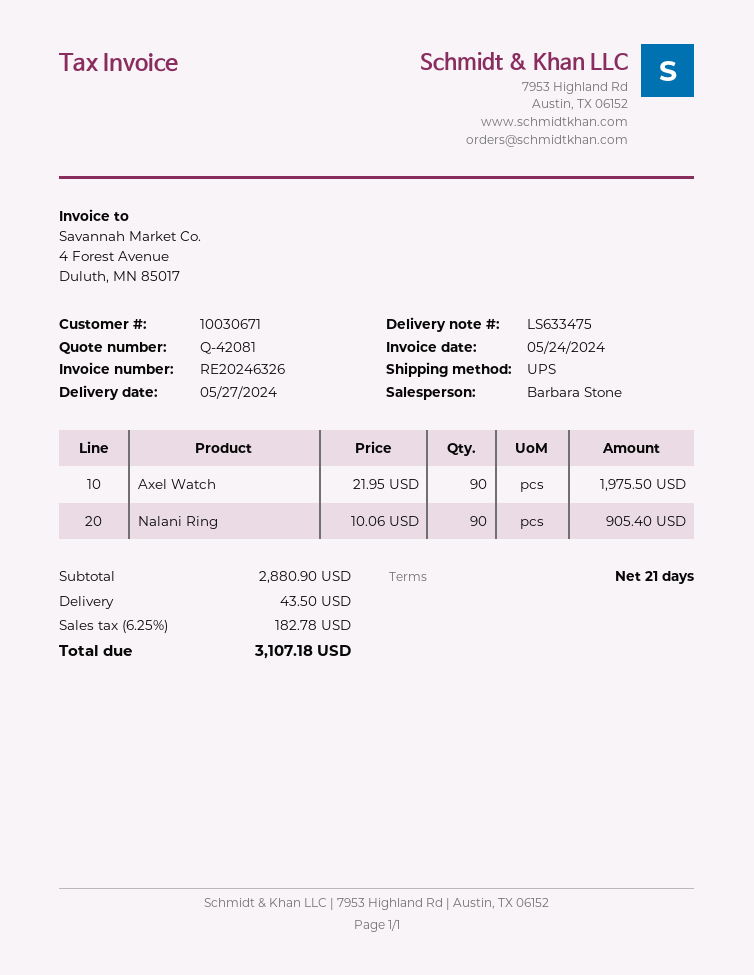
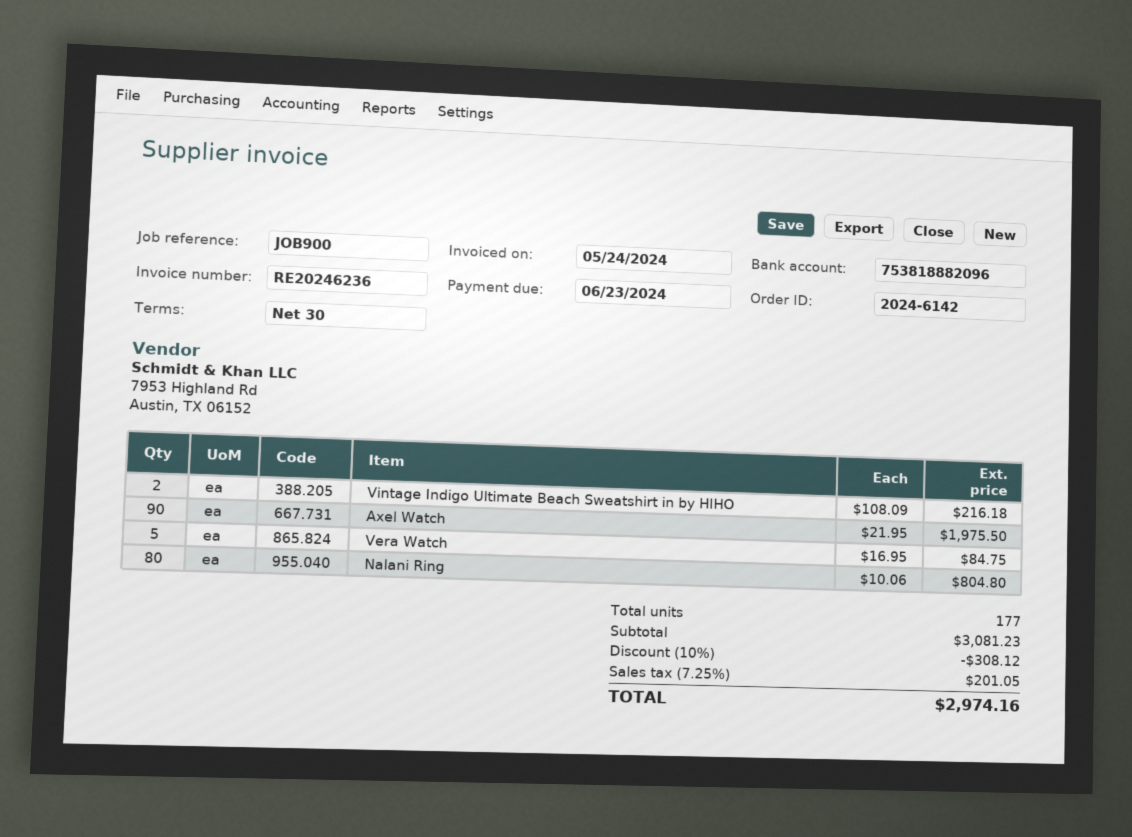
invoice number: RE20246326 -> RE20246236
payment terms: 21 days -> 30 days
Nalani Ring: 90 x 10.06 = 905.40 -> 80 x 10.06 = 804.80
Vintage Indigo Ultimate Beach Sweatshirt in by HIHO: none -> 2 x 108.09 = 216.18
Vera Watch: none -> 5 x 16.95 = 84.75
subtotal: 2880.90 -> 3081.23
discount: none -> 10% = 308.12
shipping: 43.50 -> none
tax: 6.25% = 182.78 -> 7.25% = 201.05
total: 3107.18 -> 2974.16

